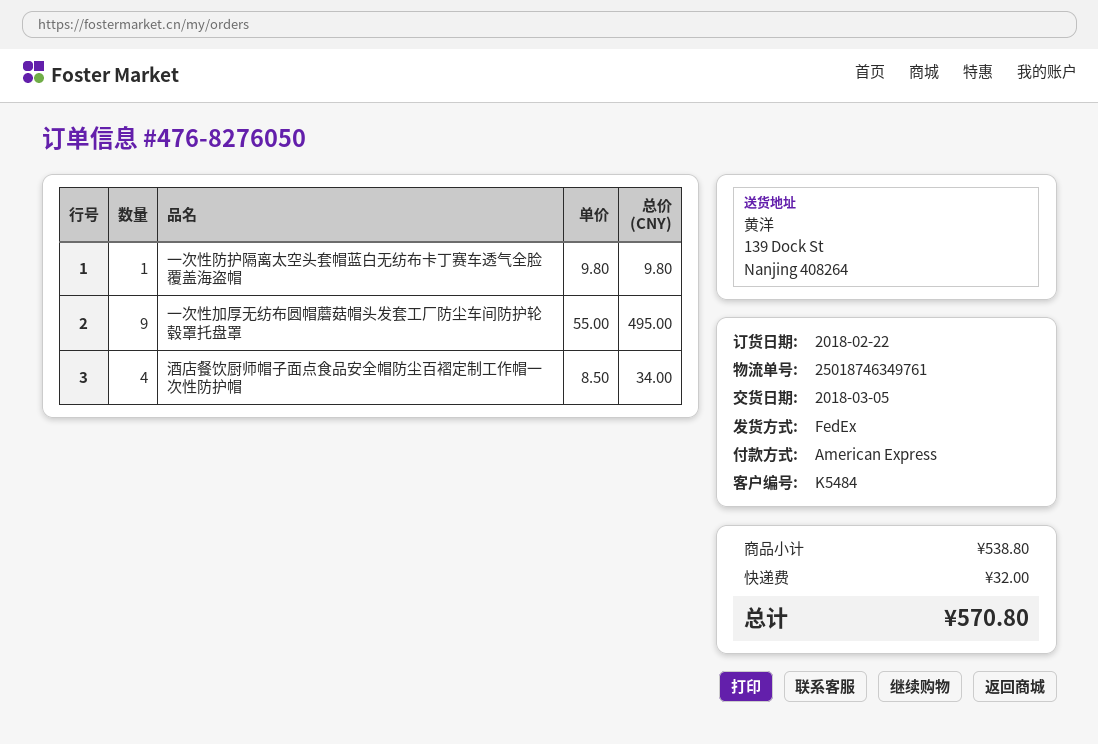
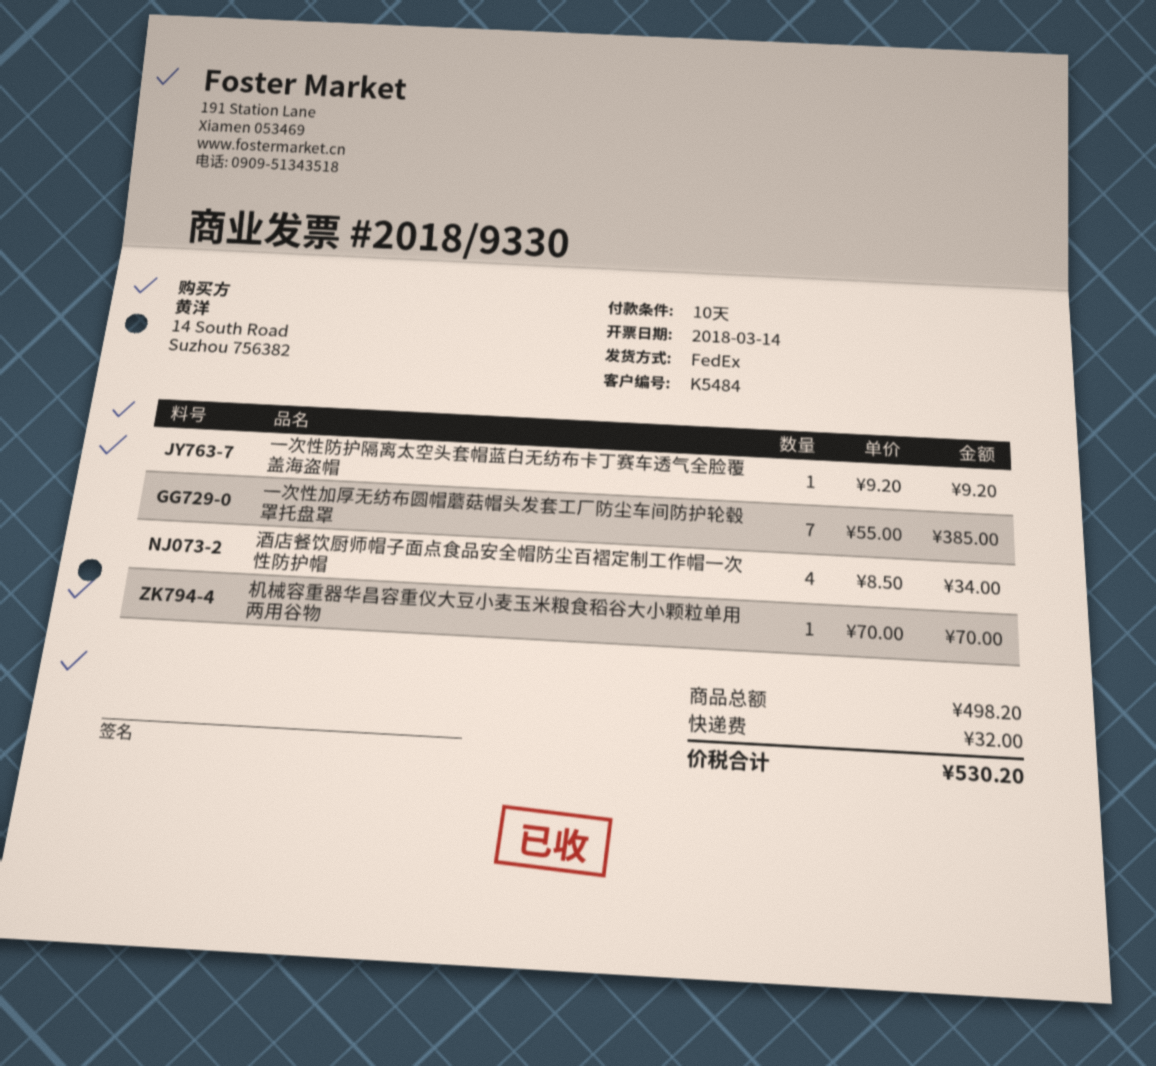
一次性防护隔离太空头套帽蓝白无纺布卡丁赛车透气全脸覆盖海盗帽: 1 x 9.80 = 9.80 -> 1 x 9.20 = 9.20
一次性加厚无纺布圆帽蘑菇帽头发套工厂防尘车间防护轮毂罩托盘罩: 9 x 55.00 = 495.00 -> 7 x 55.00 = 385.00
机械容重器华昌容重仪大豆小麦玉米粮食稻谷大小颗粒单用两用谷物: none -> 1 x 70.00 = 70.00
subtotal: 538.80 -> 498.20
total: 570.80 -> 530.20

